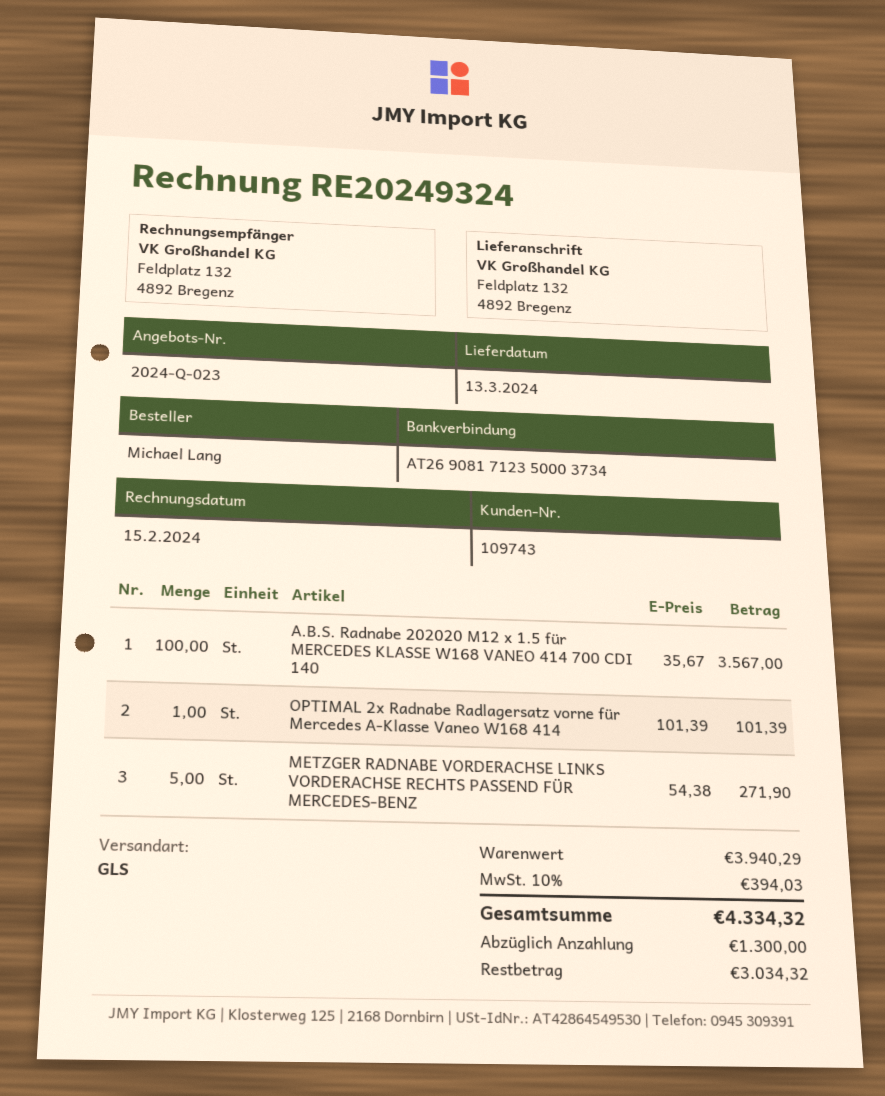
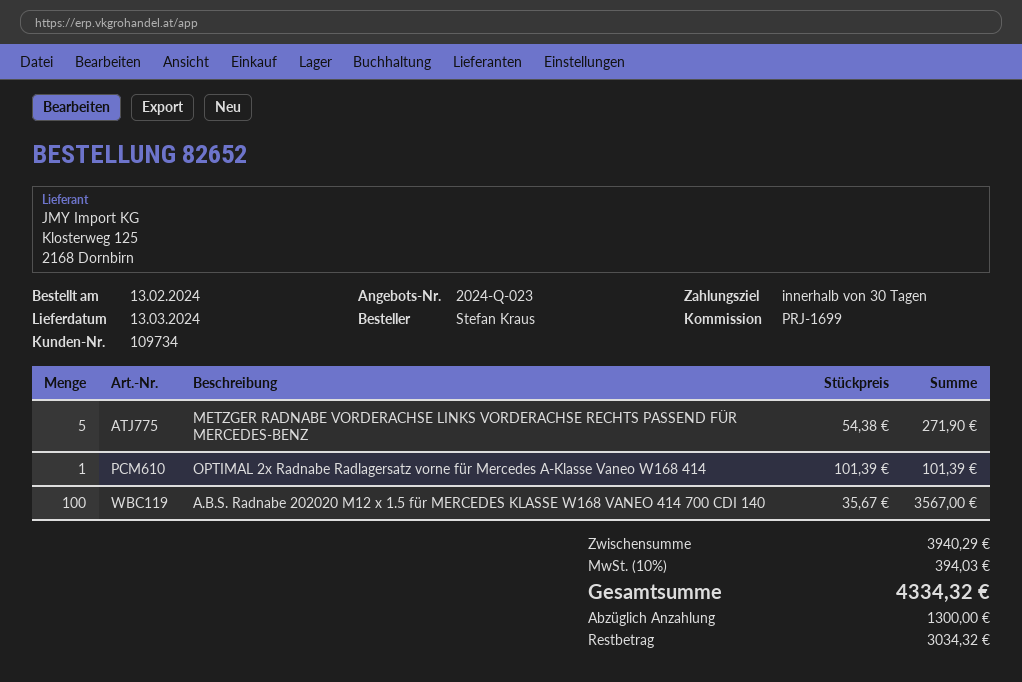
customer number: 109743 -> 109734
ordered by: Michael Lang -> Stefan Kraus

